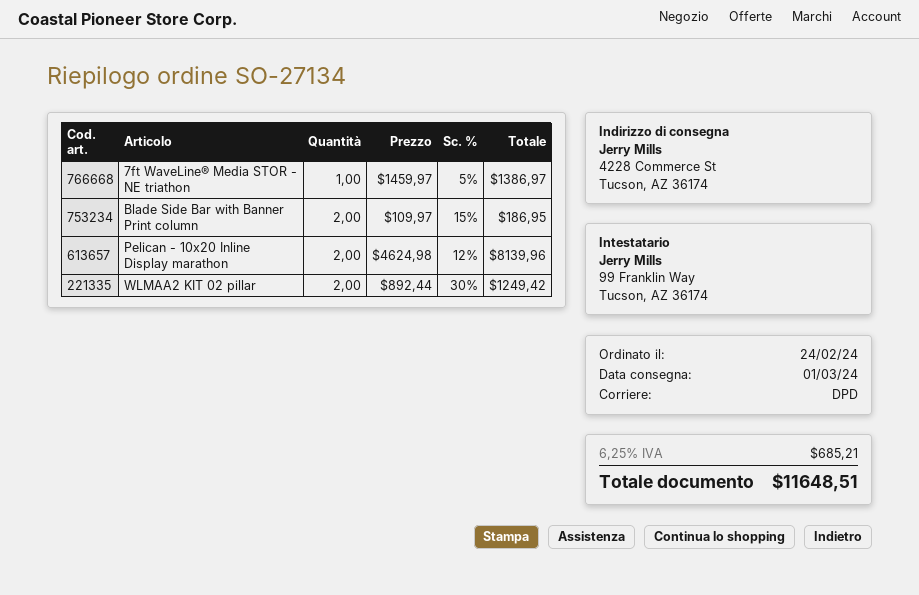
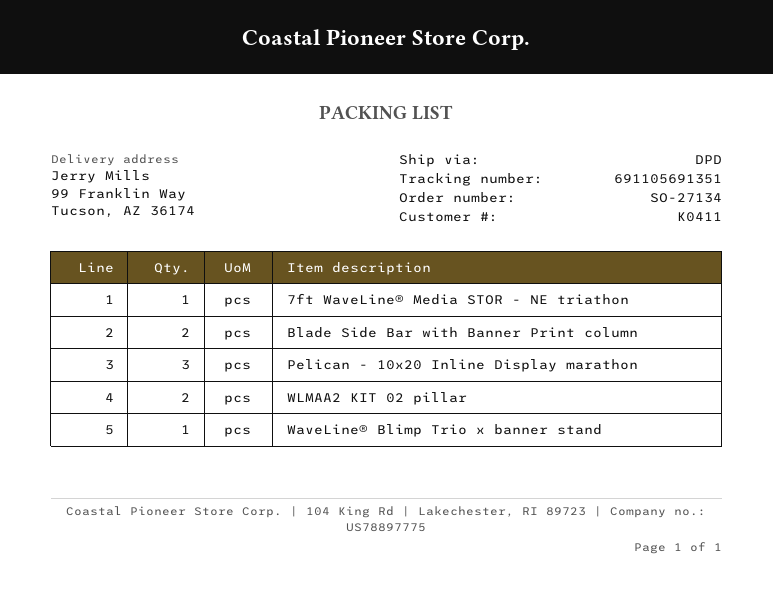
ship to: 4228 Commerce St, Tucson, AZ 36174 -> 99 Franklin Way, Tucson, AZ 36174
Pelican - 10x20 Inline Display marathon: 2 -> 3
WaveLine® Blimp Trio x banner stand: none -> 1

